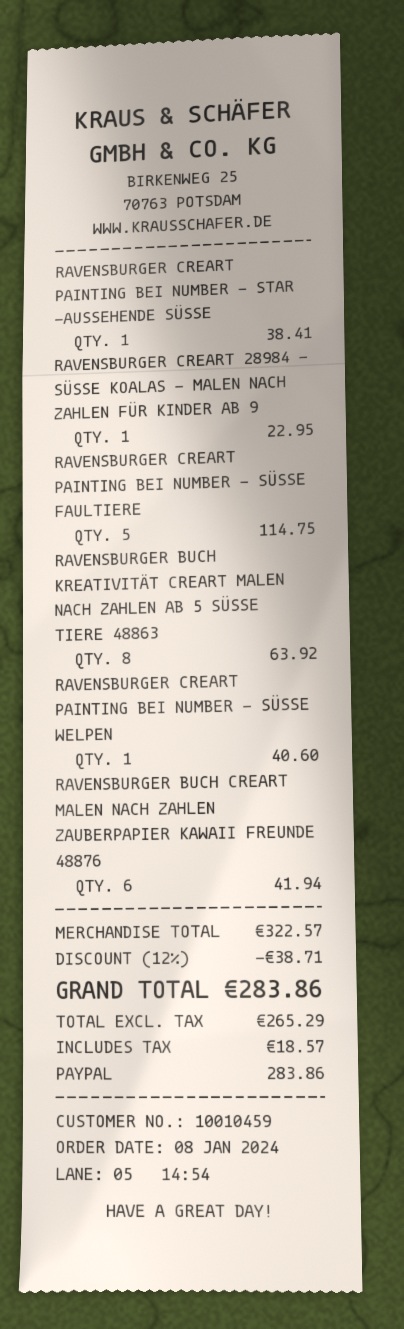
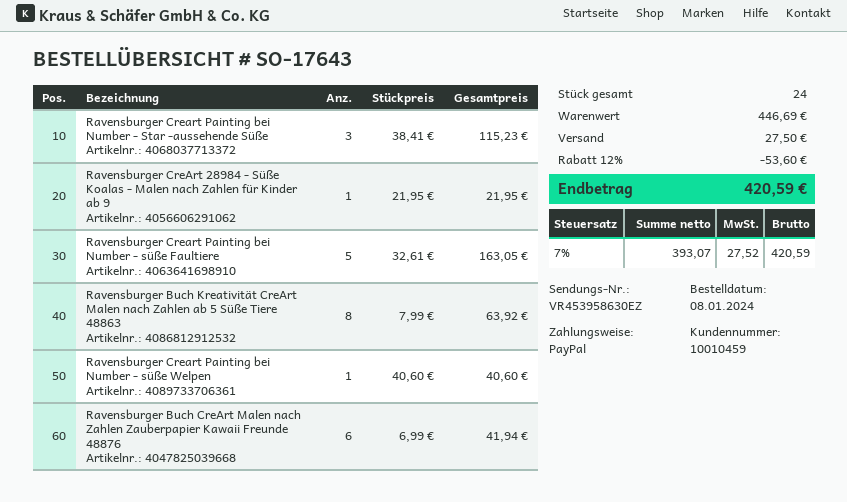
RAVENSBURGER CREART PAINTING BEI NUMBER - STAR -AUSSEHENDE SÜSSE: 1 for 38.41 -> 3 for 115.23
RAVENSBURGER CREART 28984 - SÜSSE KOALAS - MALEN NACH ZAHLEN FÜR KINDER AB 9: 1 for 22.95 -> 1 for 21.95
RAVENSBURGER CREART PAINTING BEI NUMBER - SÜSSE FAULTIERE: 5 for 114.75 -> 5 for 163.05
subtotal: 322.57 -> 446.69
discount: 12% = 38.71 -> 12% = 53.60
shipping: none -> 27.50
net: 265.29 -> 393.07
tax: 18.57 -> 27.52
total: 283.86 -> 420.59

